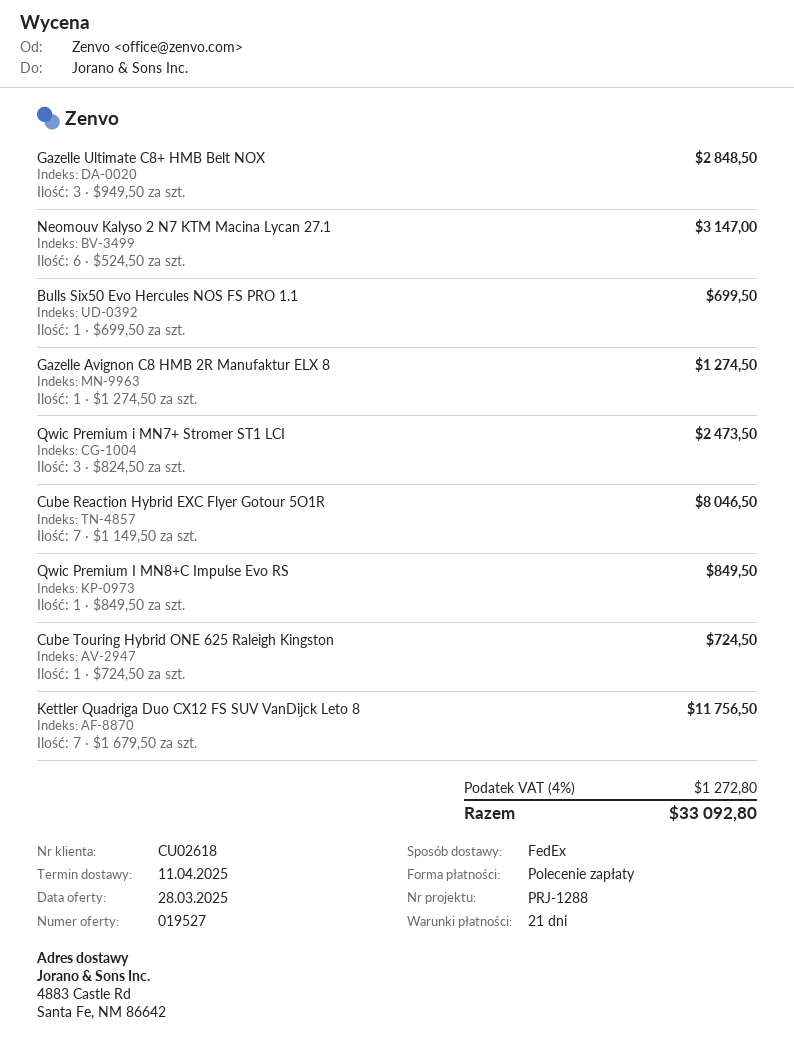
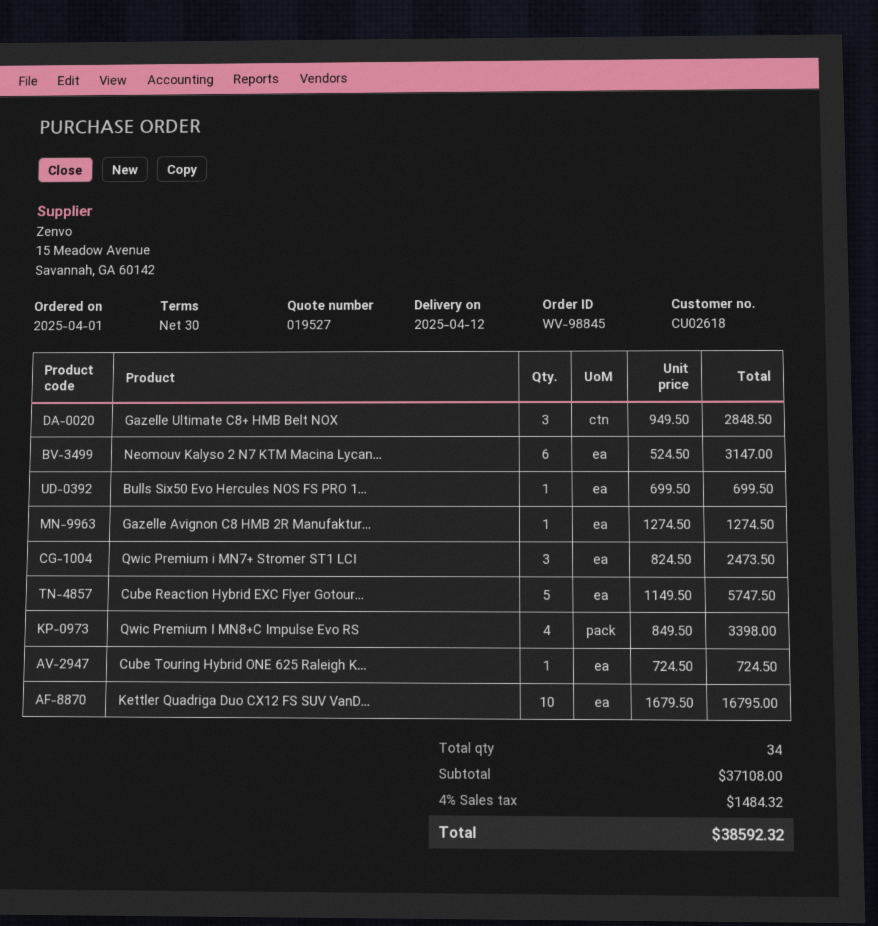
delivery date: 2025-04-11 -> 2025-04-12
payment terms: 21 days -> 30 days
Cube Reaction Hybrid EXC Flyer Gotour 5O1R: 7 x 1149.50 = 8046.50 -> 5 x 1149.50 = 5747.50
Qwic Premium I MN8+C Impulse Evo RS: 1 x 849.50 = 849.50 -> 4 x 849.50 = 3398.00
Kettler Quadriga Duo CX12 FS SUV VanDijck Leto 8: 7 x 1679.50 = 11756.50 -> 10 x 1679.50 = 16795.00
tax: 4% = 1272.80 -> 4% = 1484.32
total: 33092.80 -> 38592.32

